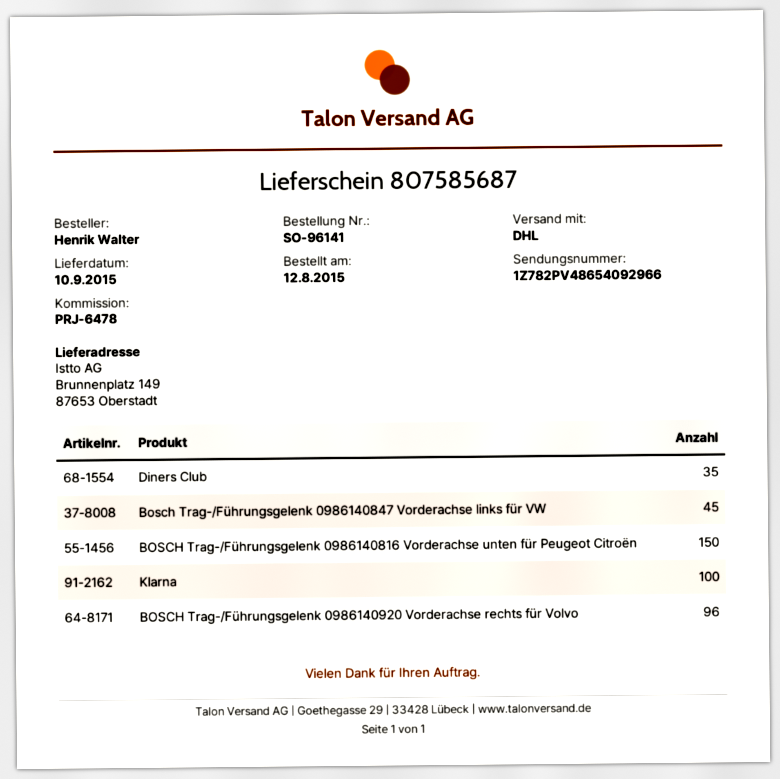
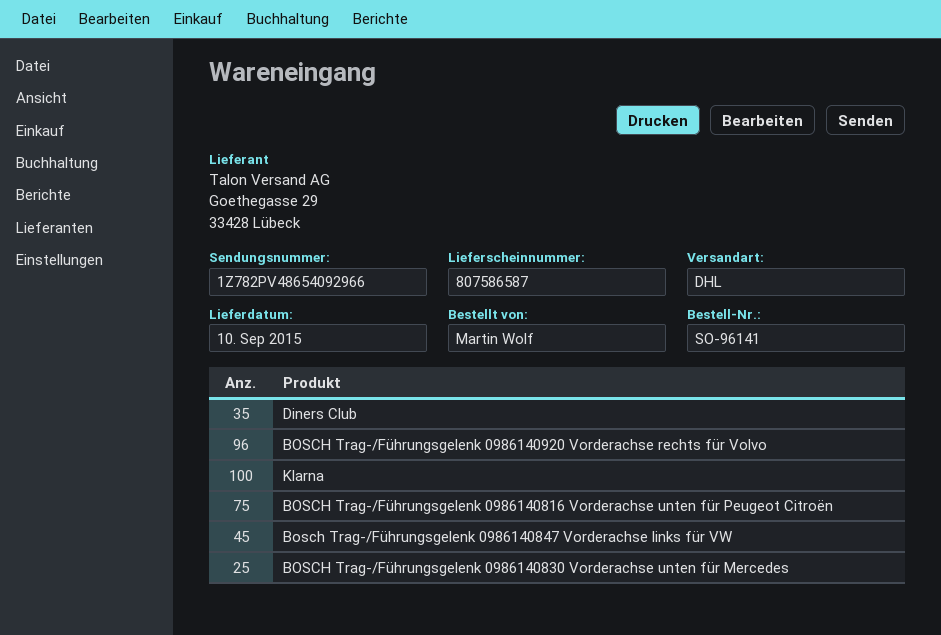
delivery note number: 807585687 -> 807586587
ordered by: Henrik Walter -> Martin Wolf
BOSCH Trag-/Führungsgelenk 0986140816 Vorderachse unten für Peugeot Citroën: 150 -> 75
BOSCH Trag-/Führungsgelenk 0986140830 Vorderachse unten für Mercedes: none -> 25

